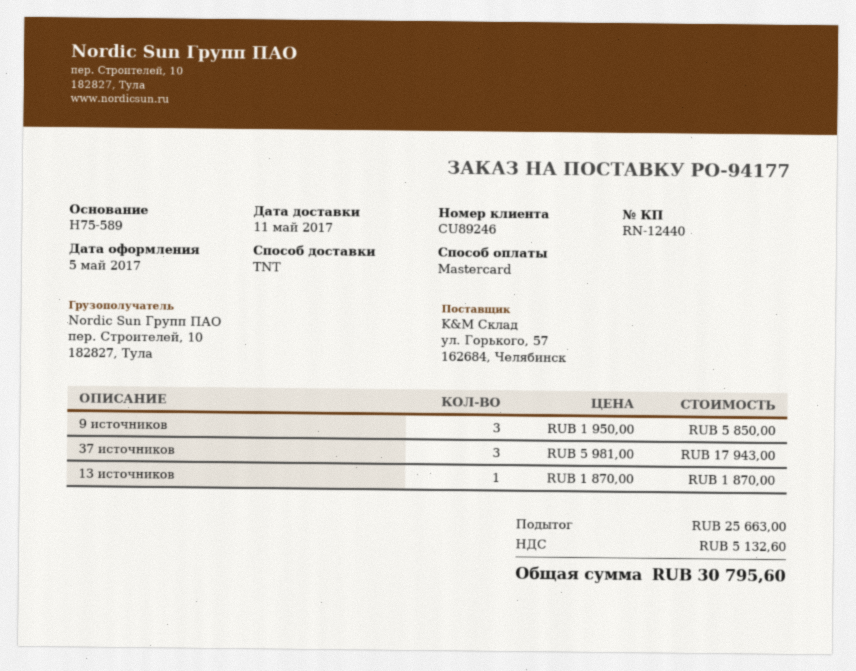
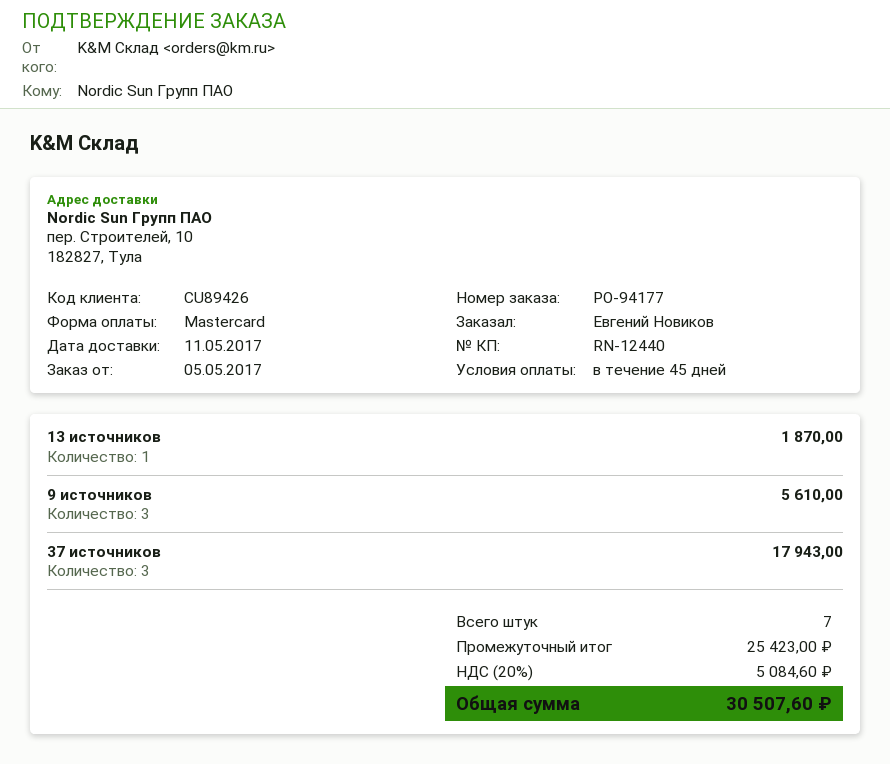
customer number: CU89246 -> CU89426
9 источников: 3 for 5850.00 -> 3 for 5610.00
subtotal: 25663.00 -> 25423.00
tax: 5132.60 -> 5084.60
total: 30795.60 -> 30507.60

